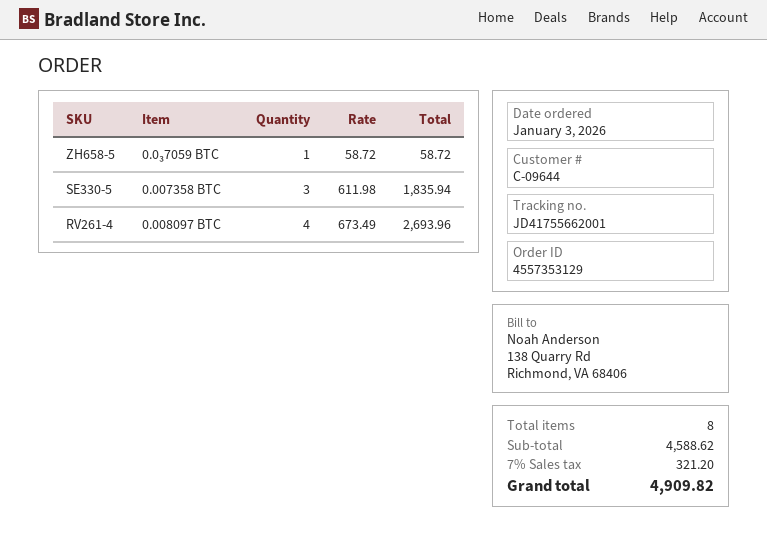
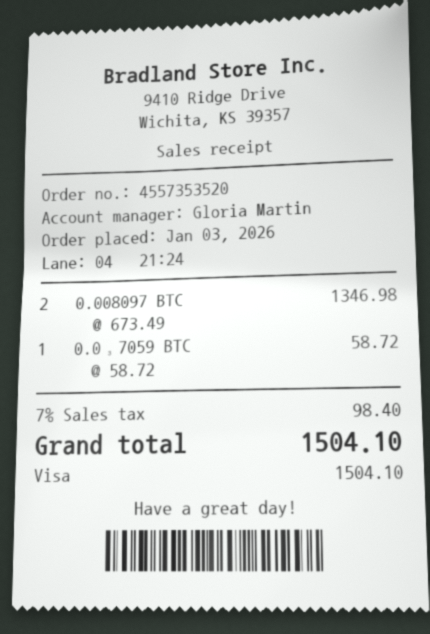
order number: 4557353129 -> 4557353520
0.007358 BTC: 3 x 611.98 = 1835.94 -> none
0.008097 BTC: 4 x 673.49 = 2693.96 -> 2 x 673.49 = 1346.98
tax: 7% = 321.20 -> 7% = 98.40
total: 4909.82 -> 1504.10

